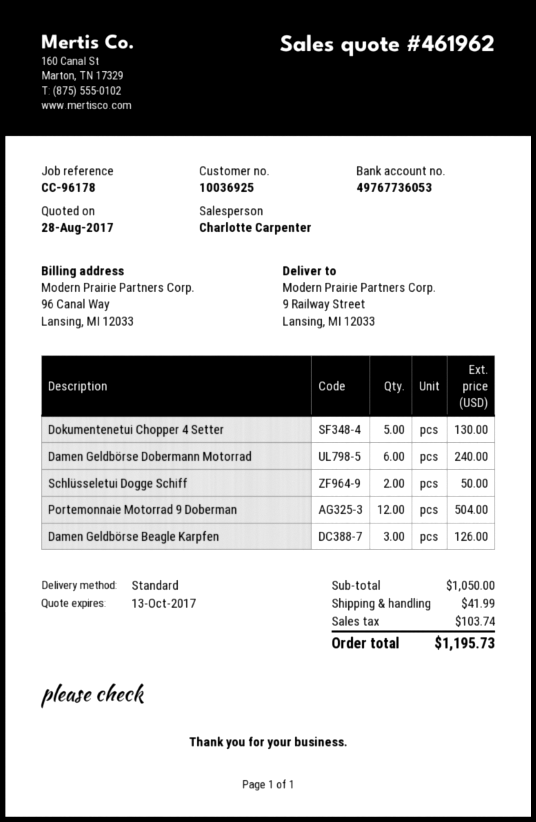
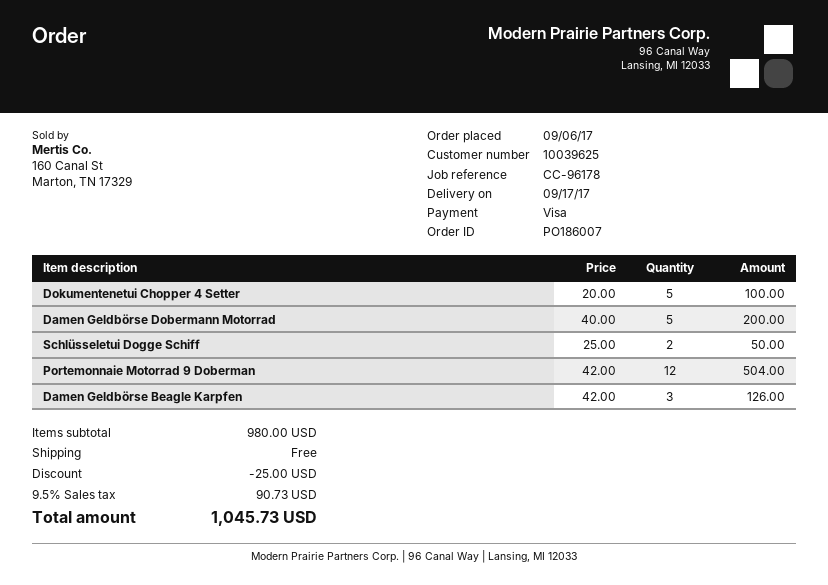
customer number: 10036925 -> 10039625
Dokumentenetui Chopper 4 Setter: 5 for 130.00 -> 5 for 100.00
Damen Geldbörse Dobermann Motorrad: 6 for 240.00 -> 5 for 200.00
subtotal: 1050.00 -> 980.00
discount: none -> 25.00
shipping: 41.99 -> 0.00
tax: 103.74 -> 90.73
total: 1195.73 -> 1045.73

